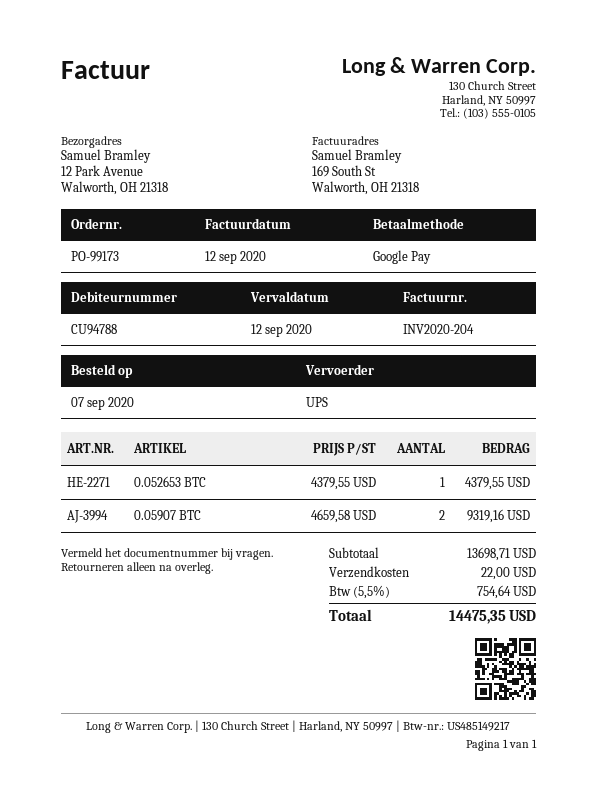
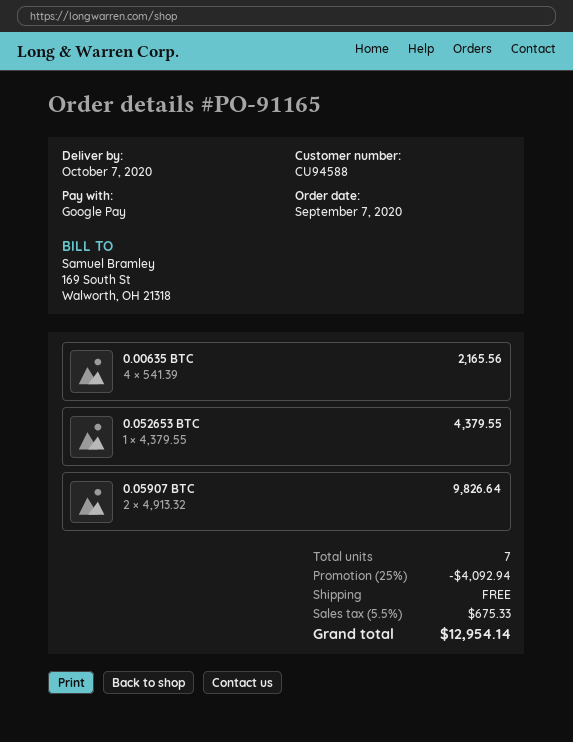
order number: PO-99173 -> PO-91165
customer number: CU94788 -> CU94588
0.05907 BTC: 2 x 4659.58 = 9319.16 -> 2 x 4913.32 = 9826.64
0.00635 BTC: none -> 4 x 541.39 = 2165.56
discount: none -> 25% = 4092.94
shipping: 22.00 -> 0.00
tax: 5.5% = 754.64 -> 5.5% = 675.33
total: 14475.35 -> 12954.14

